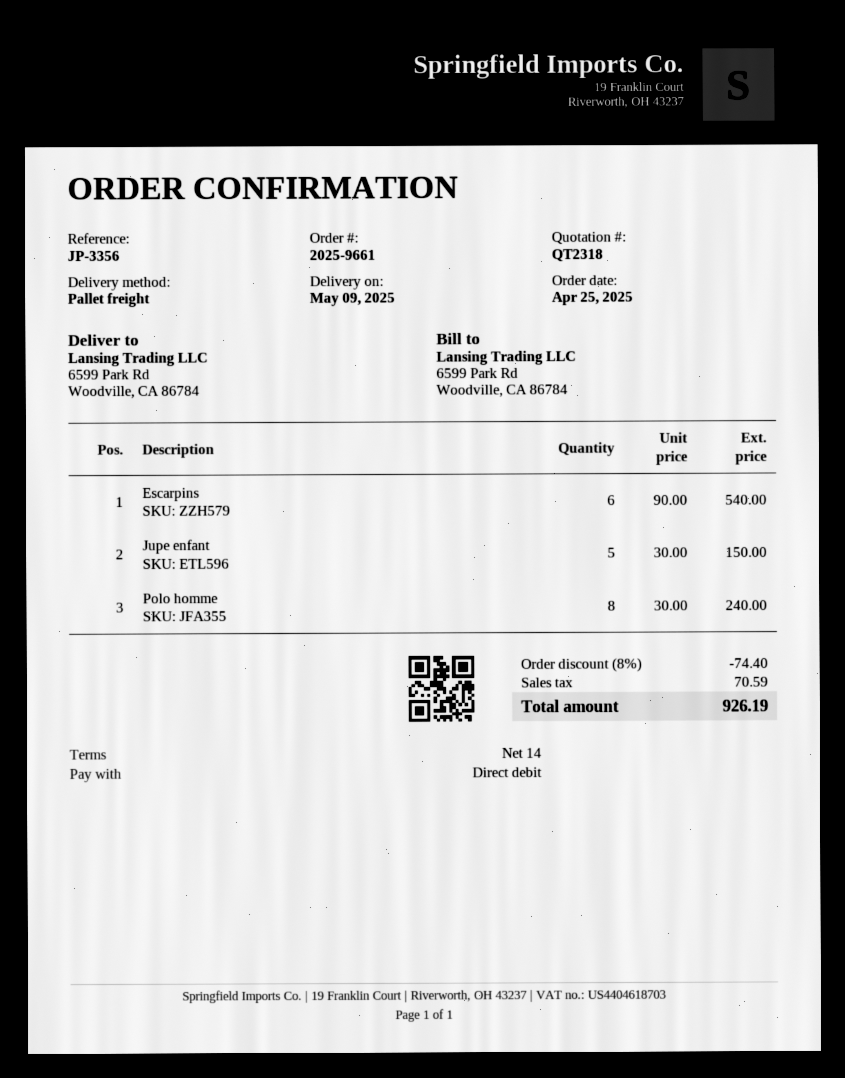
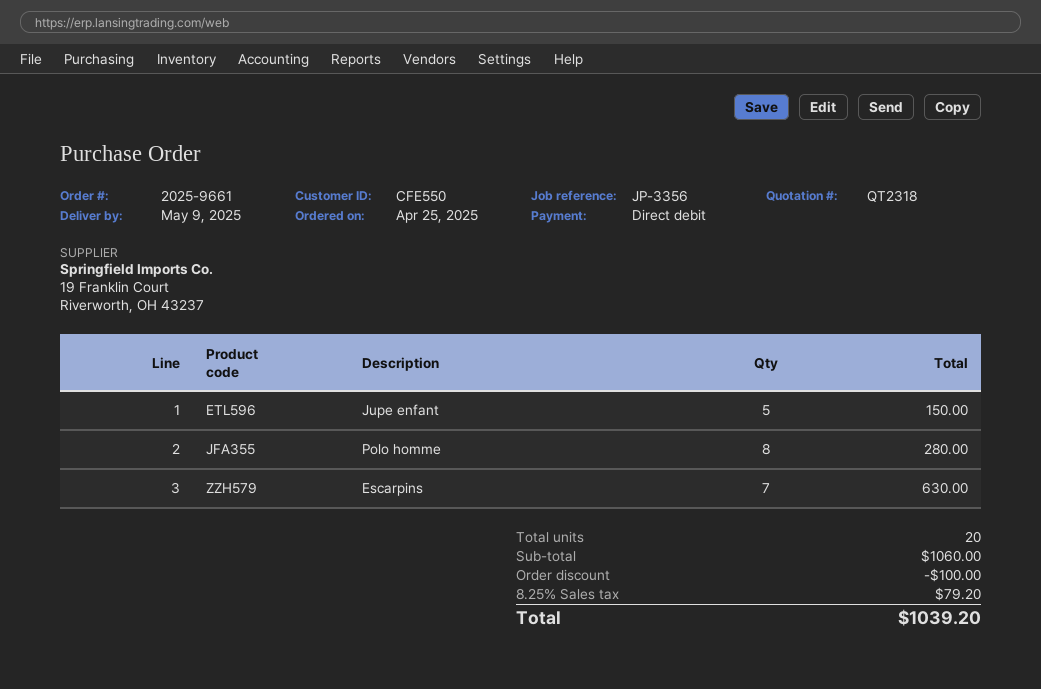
Escarpins: 6 for 540.00 -> 7 for 630.00
Polo homme: 8 for 240.00 -> 8 for 280.00
discount: 74.40 -> 100.00
tax: 70.59 -> 79.20
total: 926.19 -> 1039.20

